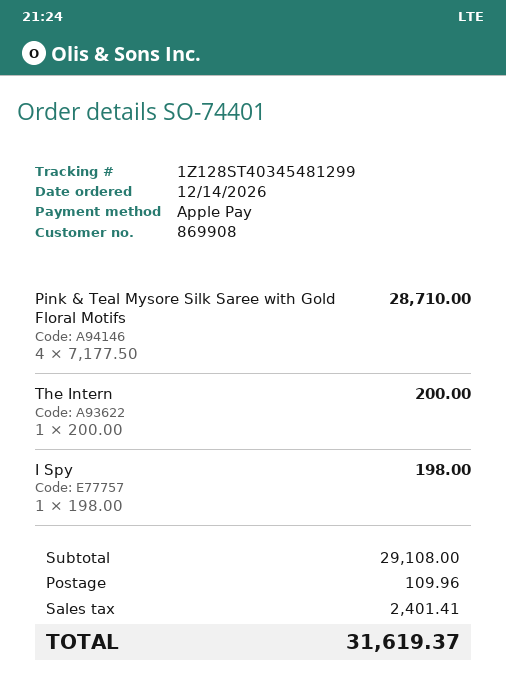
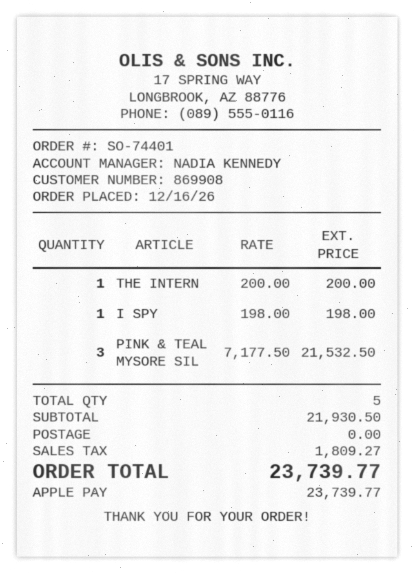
order date: 2026-12-14 -> 2026-12-16
Pink & Teal Mysore Silk Saree with Gold Floral Motifs: 4 x 7177.50 = 28710.00 -> 3 x 7177.50 = 21532.50
subtotal: 29108.00 -> 21930.50
shipping: 109.96 -> 0.00
tax: 2401.41 -> 1809.27
total: 31619.37 -> 23739.77

